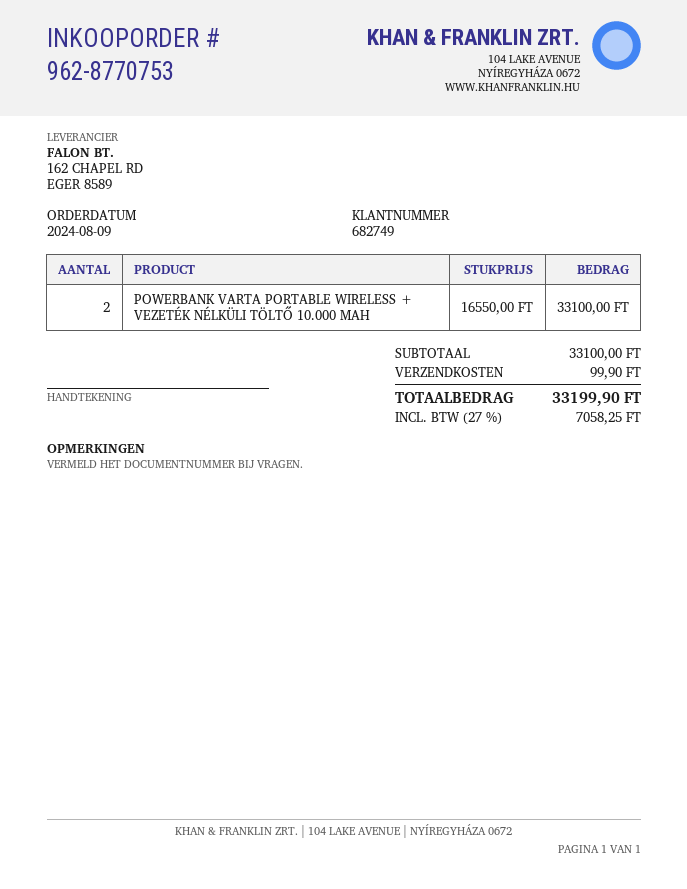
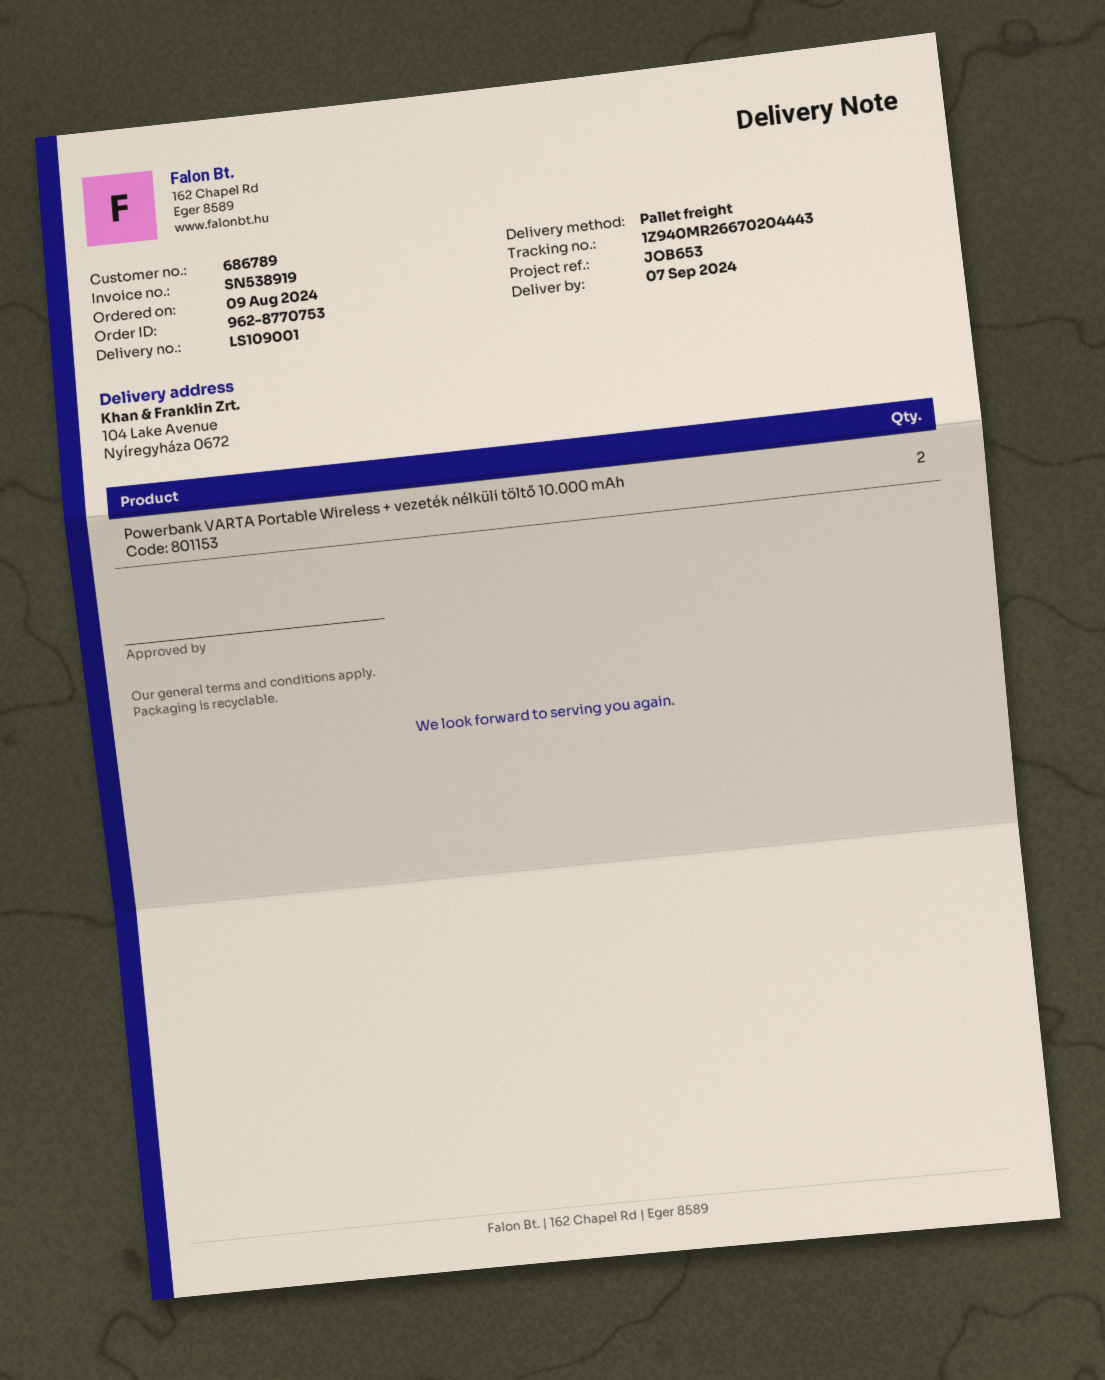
customer number: 682749 -> 686789

